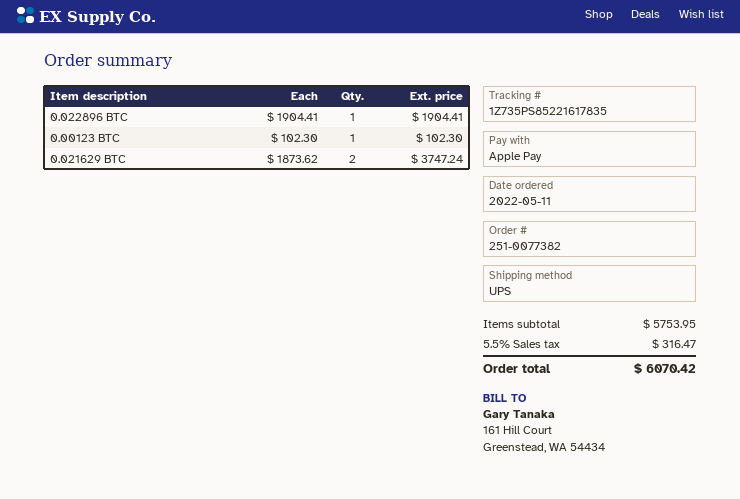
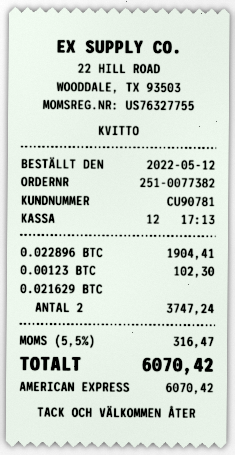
order date: 2022-05-11 -> 2022-05-12
payment method: Apple Pay -> American Express

